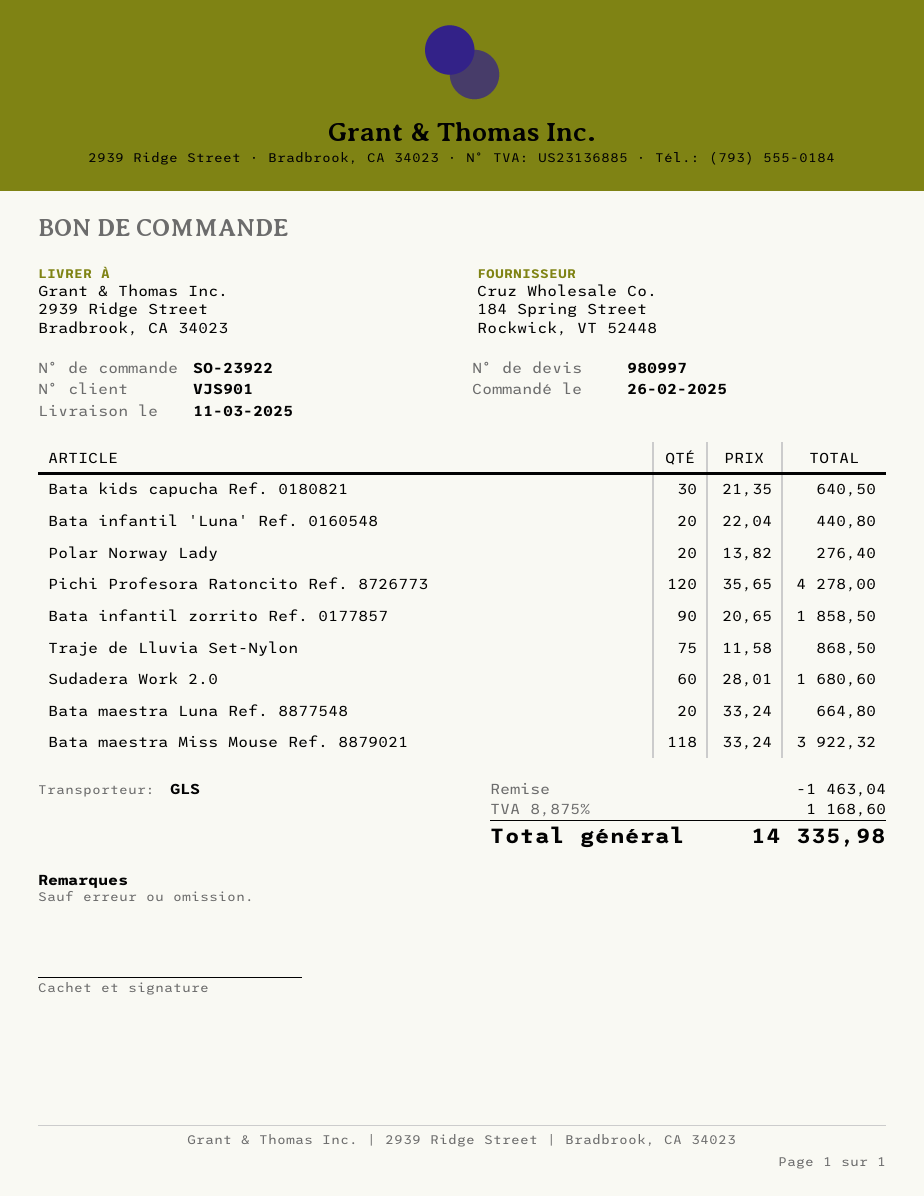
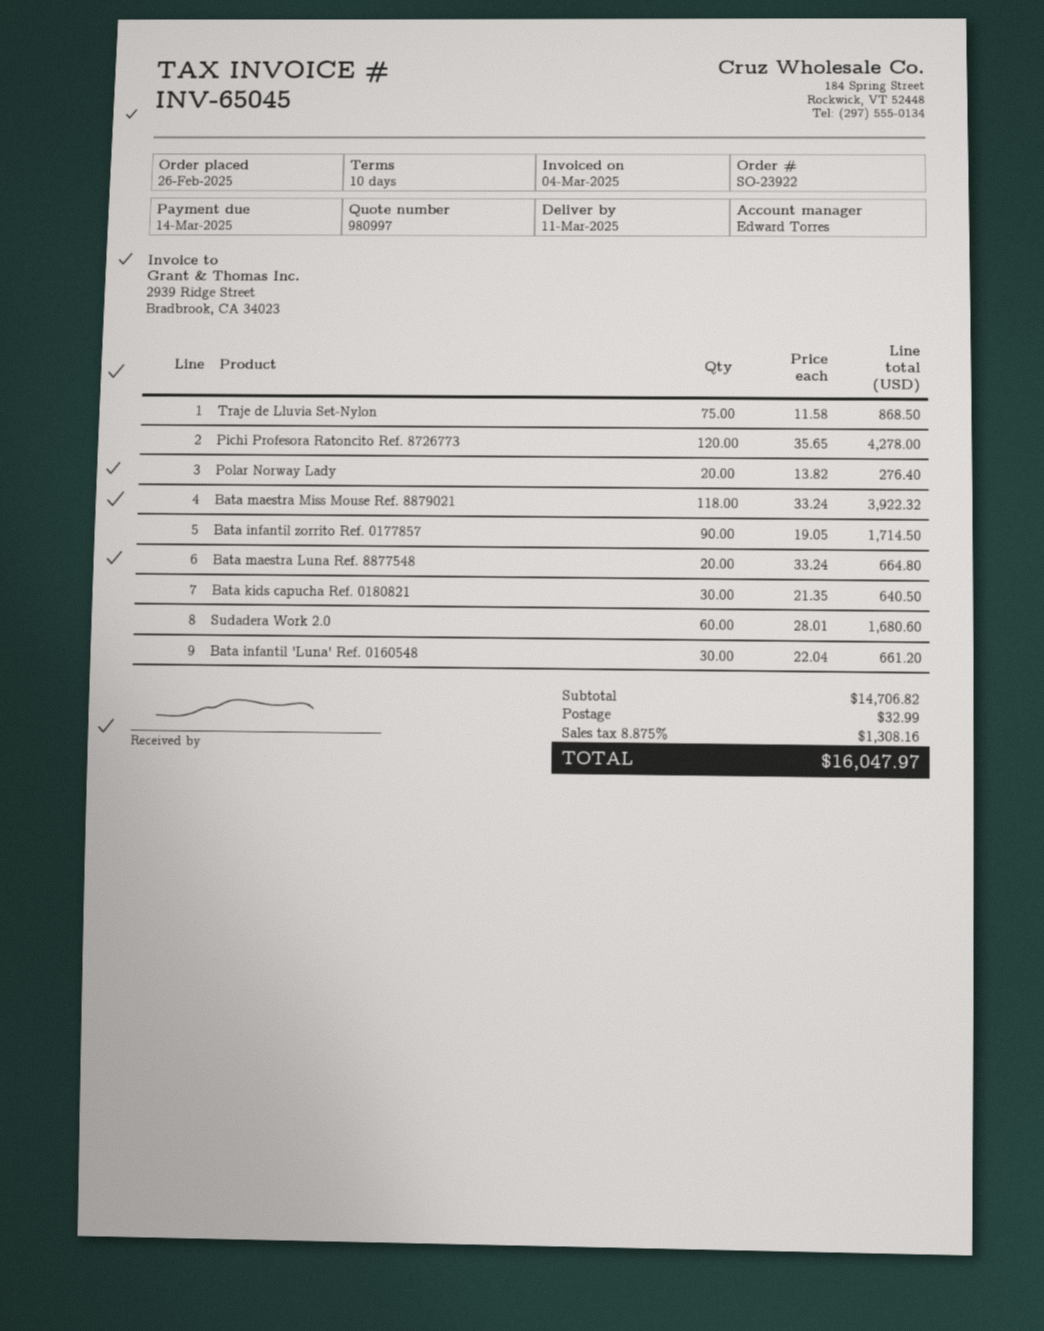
Bata infantil 'Luna' Ref. 0160548: 20 x 22.04 = 440.80 -> 30 x 22.04 = 661.20
Bata infantil zorrito Ref. 0177857: 90 x 20.65 = 1858.50 -> 90 x 19.05 = 1714.50
discount: 1463.04 -> none
shipping: none -> 32.99
tax: 8.875% = 1168.60 -> 8.875% = 1308.16
total: 14335.98 -> 16047.97

